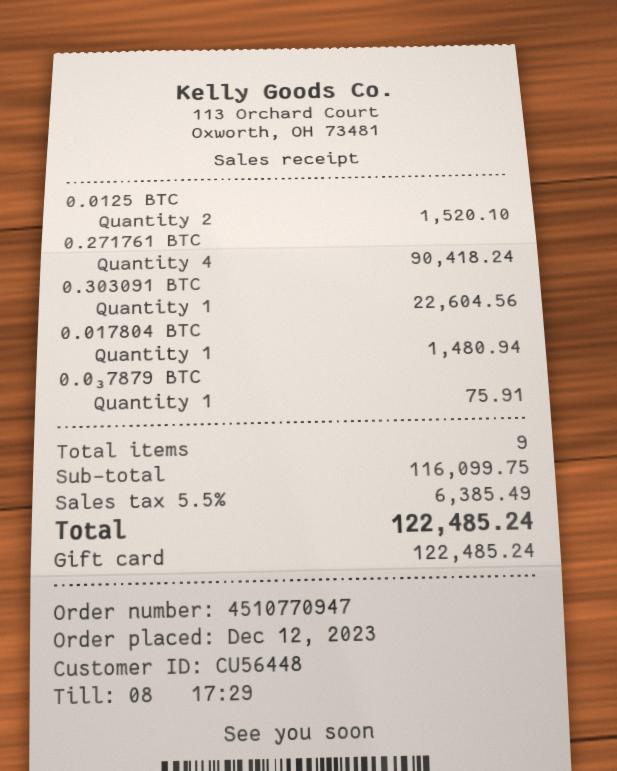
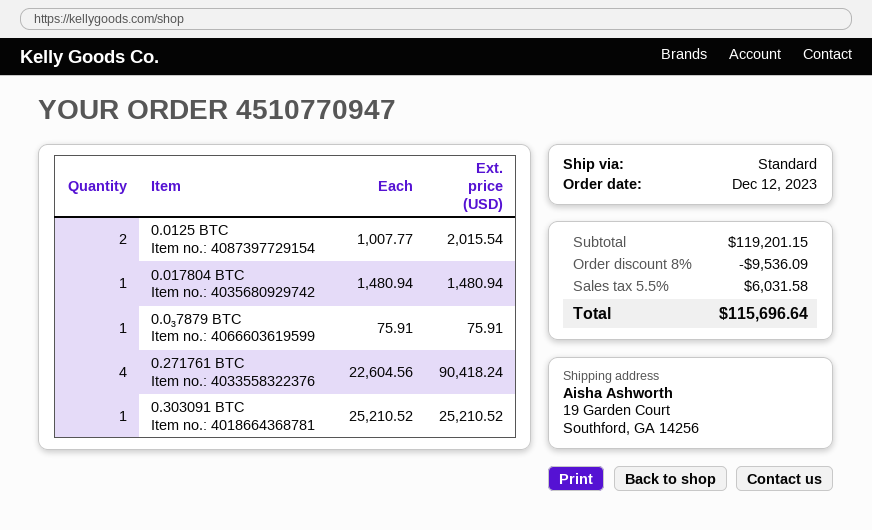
0.0125 BTC: 2 for 1520.10 -> 2 for 2015.54
0.303091 BTC: 1 for 22604.56 -> 1 for 25210.52
subtotal: 116099.75 -> 119201.15
discount: none -> 8% = 9536.09
tax: 5.5% = 6385.49 -> 5.5% = 6031.58
total: 122485.24 -> 115696.64

